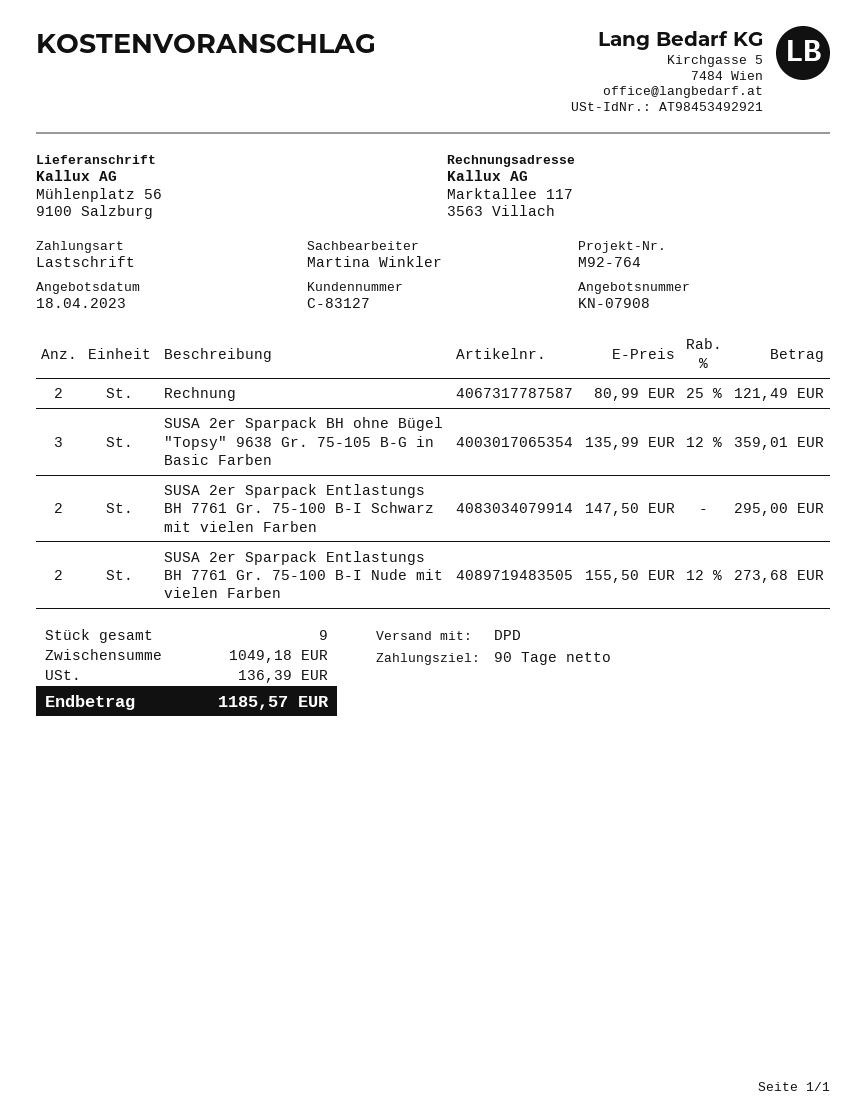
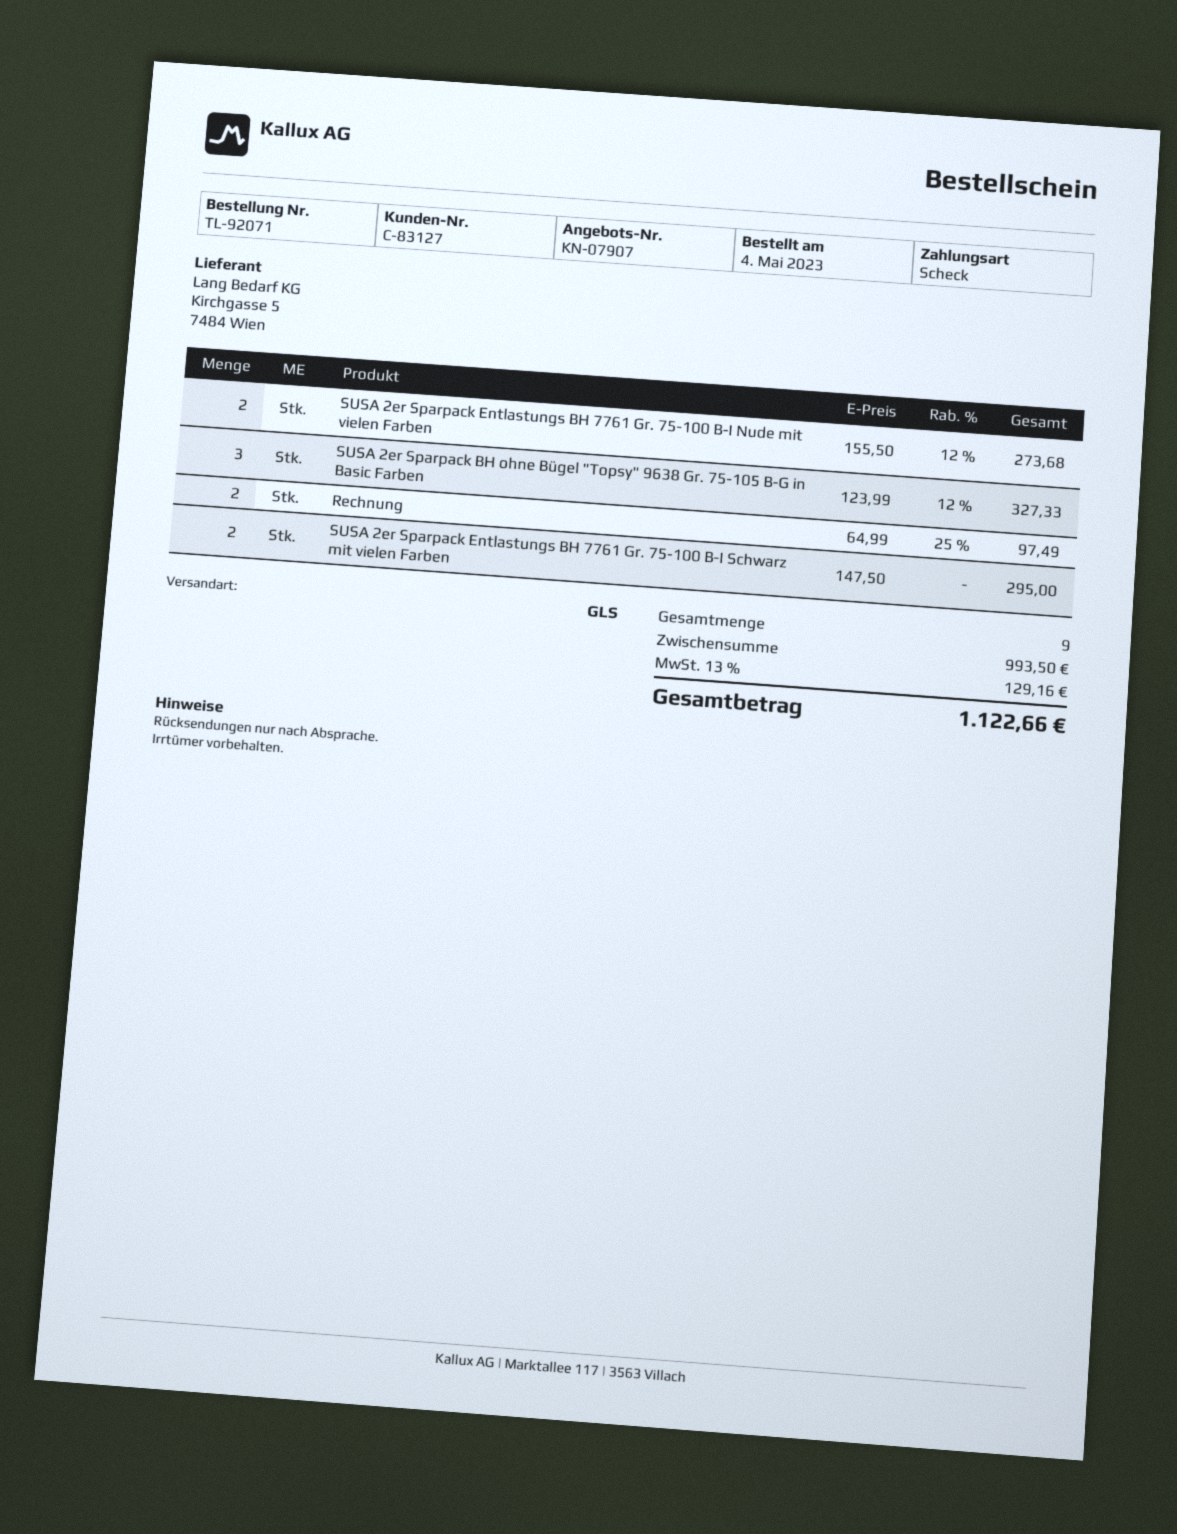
quote number: KN-07908 -> KN-07907
payment method: direct debit -> cheque
shipping method: DPD -> GLS
Rechnung: 2 x 80.99 - 25% = 121.49 -> 2 x 64.99 - 25% = 97.49
SUSA 2er Sparpack BH ohne Bügel "Topsy" 9638 Gr. 75-105 B-G in Basic Farben: 3 x 135.99 - 12% = 359.01 -> 3 x 123.99 - 12% = 327.33
subtotal: 1049.18 -> 993.50
tax: 136.39 -> 129.16
total: 1185.57 -> 1122.66

